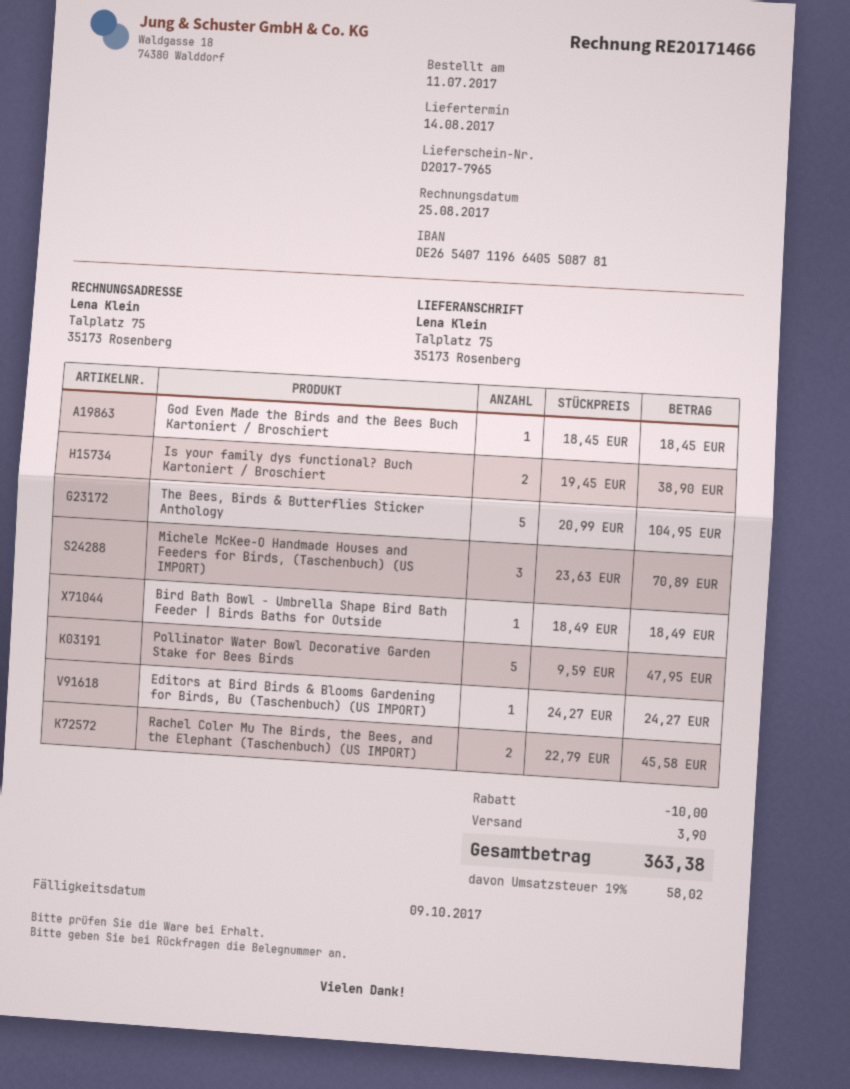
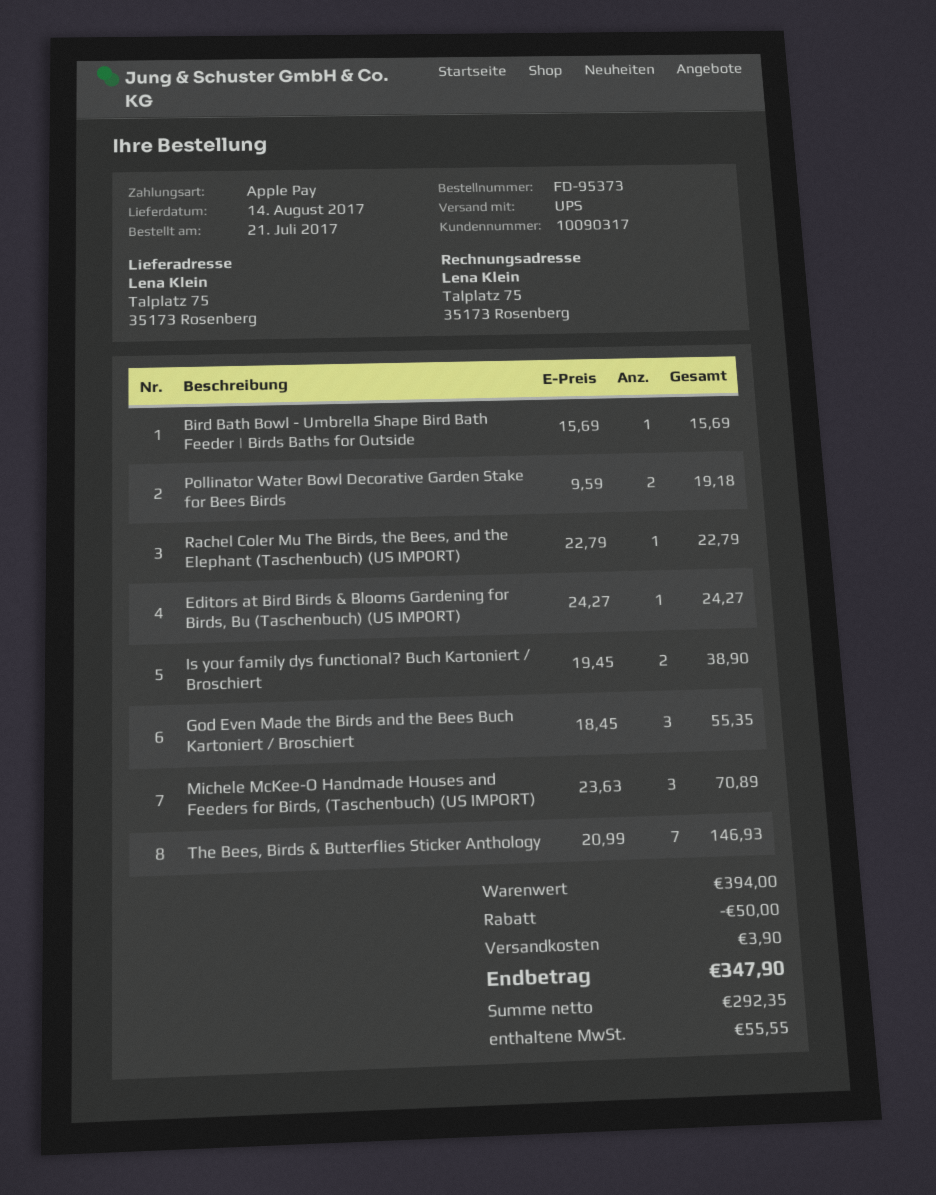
order date: 2017-07-11 -> 2017-07-21
God Even Made the Birds and the Bees Buch Kartoniert / Broschiert: 1 x 18.45 = 18.45 -> 3 x 18.45 = 55.35
The Bees, Birds & Butterflies Sticker Anthology: 5 x 20.99 = 104.95 -> 7 x 20.99 = 146.93
Bird Bath Bowl - Umbrella Shape Bird Bath Feeder | Birds Baths for Outside: 1 x 18.49 = 18.49 -> 1 x 15.69 = 15.69
Pollinator Water Bowl Decorative Garden Stake for Bees Birds: 5 x 9.59 = 47.95 -> 2 x 9.59 = 19.18
Rachel Coler Mu The Birds, the Bees, and the Elephant (Taschenbuch) (US IMPORT): 2 x 22.79 = 45.58 -> 1 x 22.79 = 22.79
discount: 10.00 -> 50.00
tax: 58.02 -> 55.55
total: 363.38 -> 347.90

